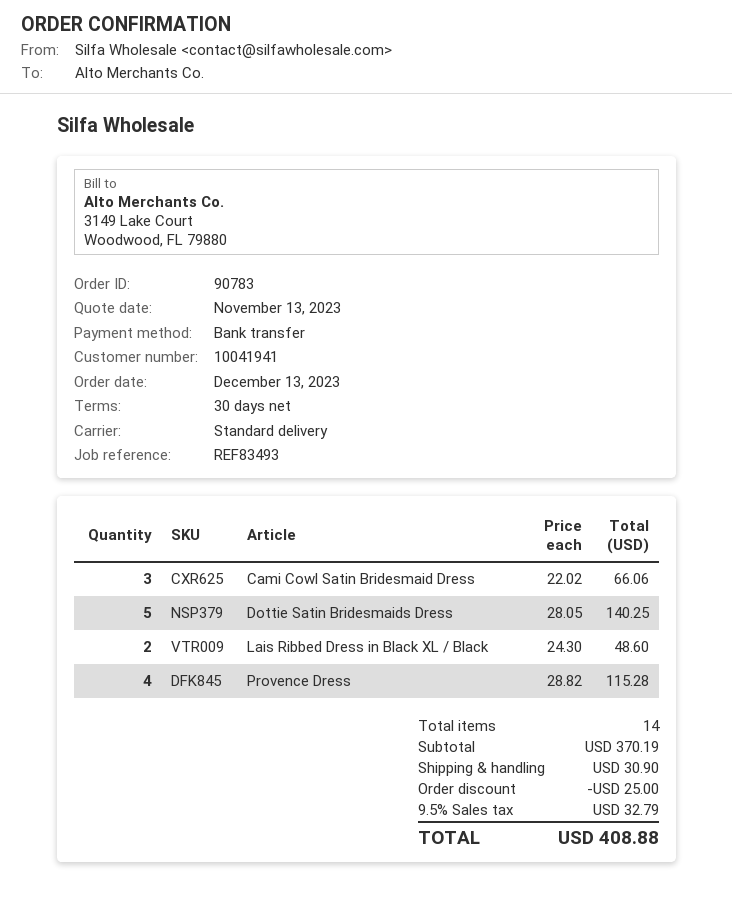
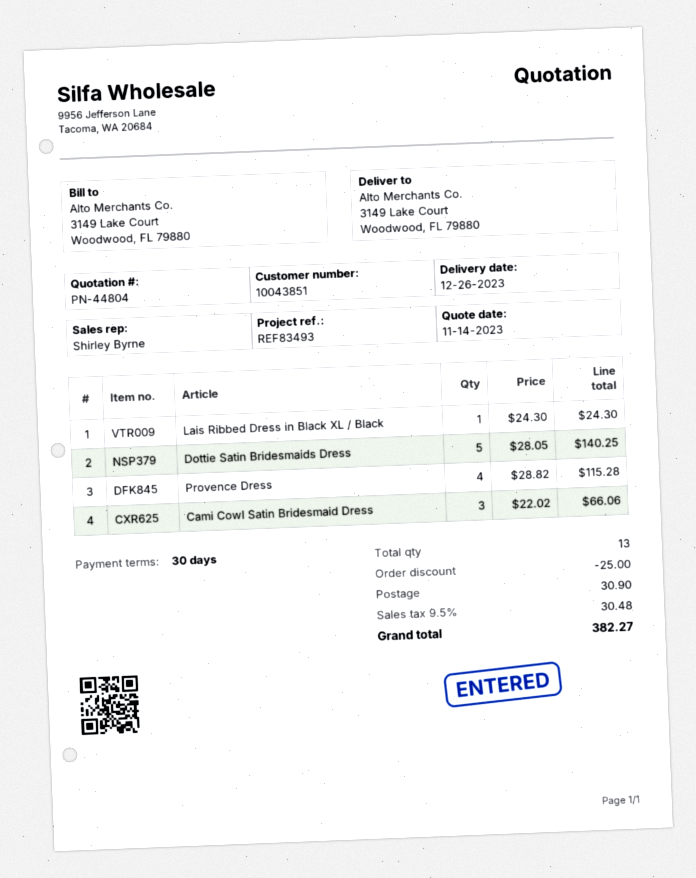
quote date: 2023-11-13 -> 2023-11-14
customer number: 10041941 -> 10043851
Lais Ribbed Dress in Black XL / Black: 2 x 24.30 = 48.60 -> 1 x 24.30 = 24.30
total quantity: 14 -> 13
tax: 9.5% = 32.79 -> 9.5% = 30.48
total: 408.88 -> 382.27

